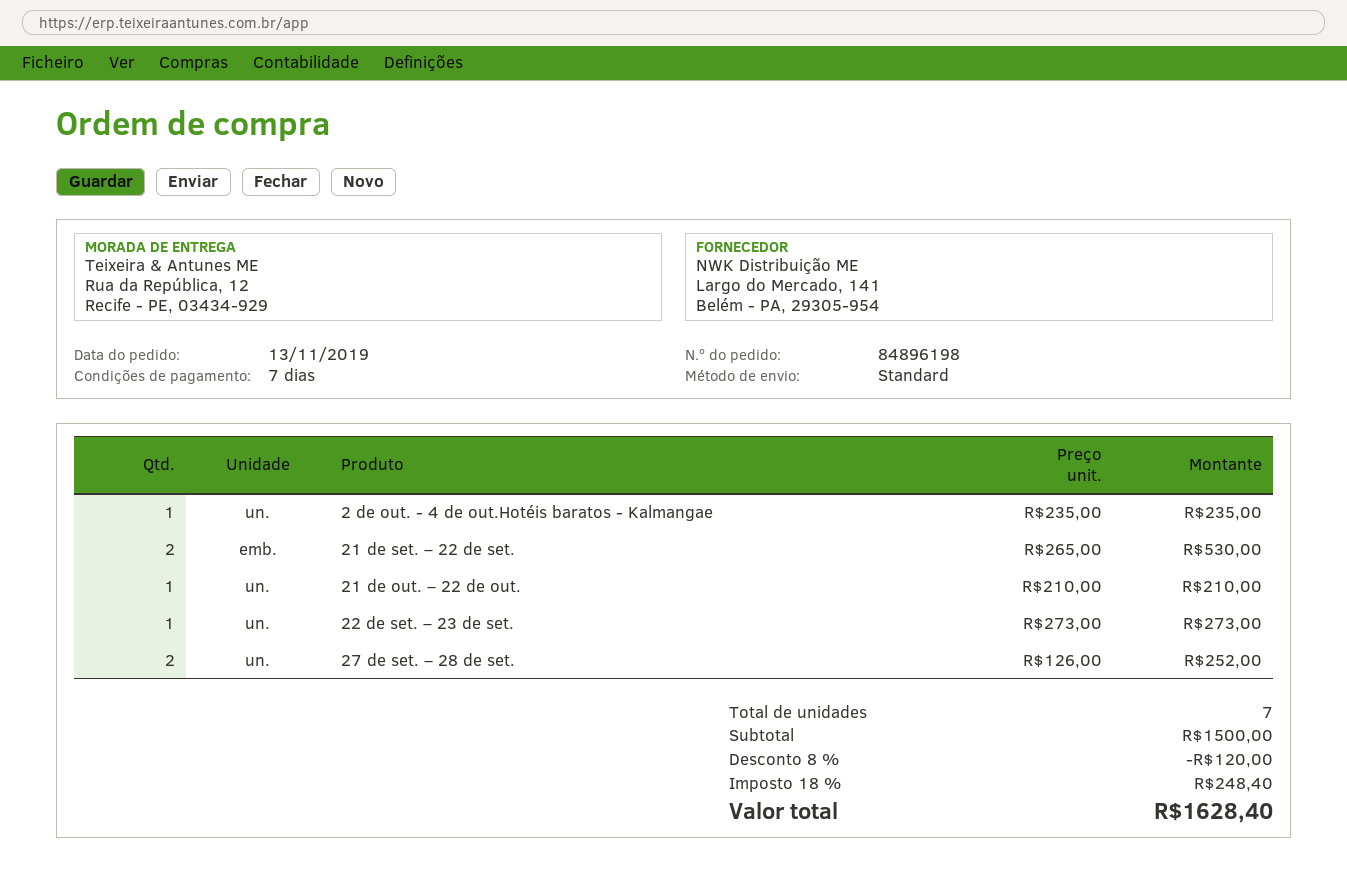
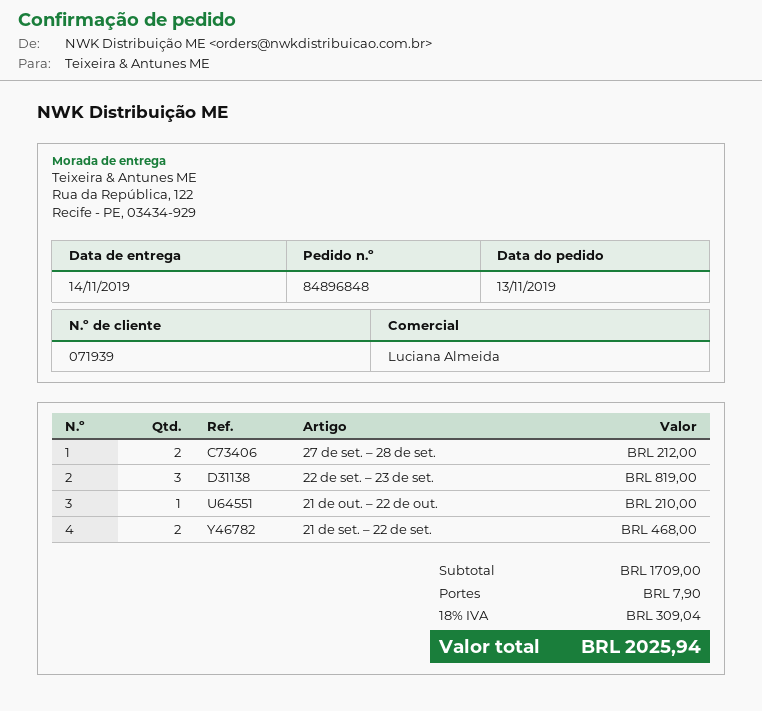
order number: 84896198 -> 84896848
ship to: Rua da República, 12, Recife - PE, 03434-929 -> Rua da República, 122, Recife - PE, 03434-929
2 de out. - 4 de out.Hotéis baratos - Kalmangae: 1 for 235.00 -> none
21 de set. – 22 de set.: 2 for 530.00 -> 2 for 468.00
22 de set. – 23 de set.: 1 for 273.00 -> 3 for 819.00
27 de set. – 28 de set.: 2 for 252.00 -> 2 for 212.00
subtotal: 1500.00 -> 1709.00
discount: 8% = 120.00 -> none
shipping: none -> 7.90
tax: 18% = 248.40 -> 18% = 309.04
total: 1628.40 -> 2025.94

